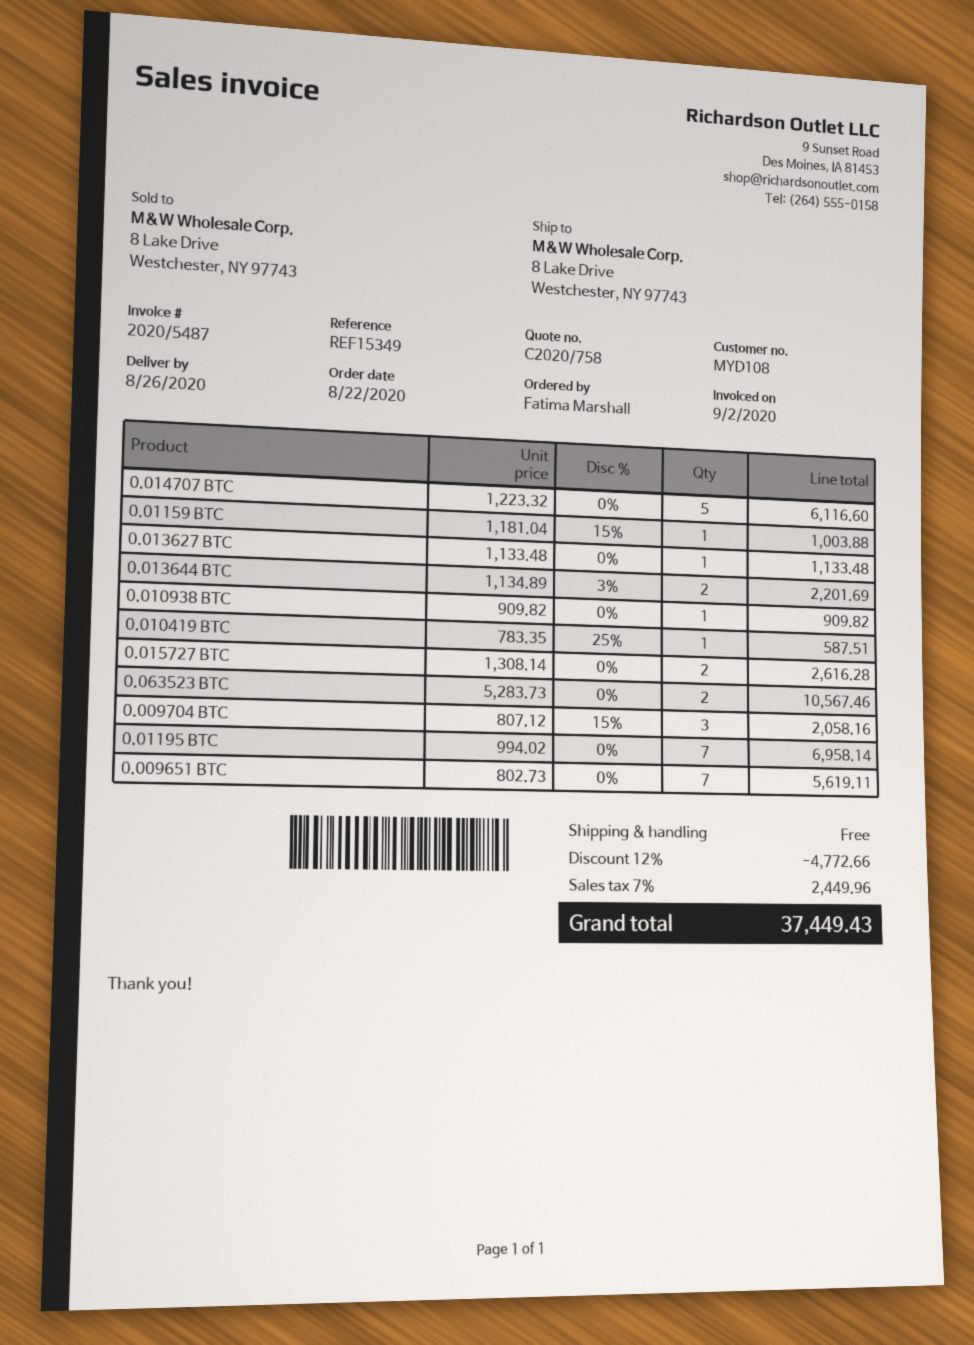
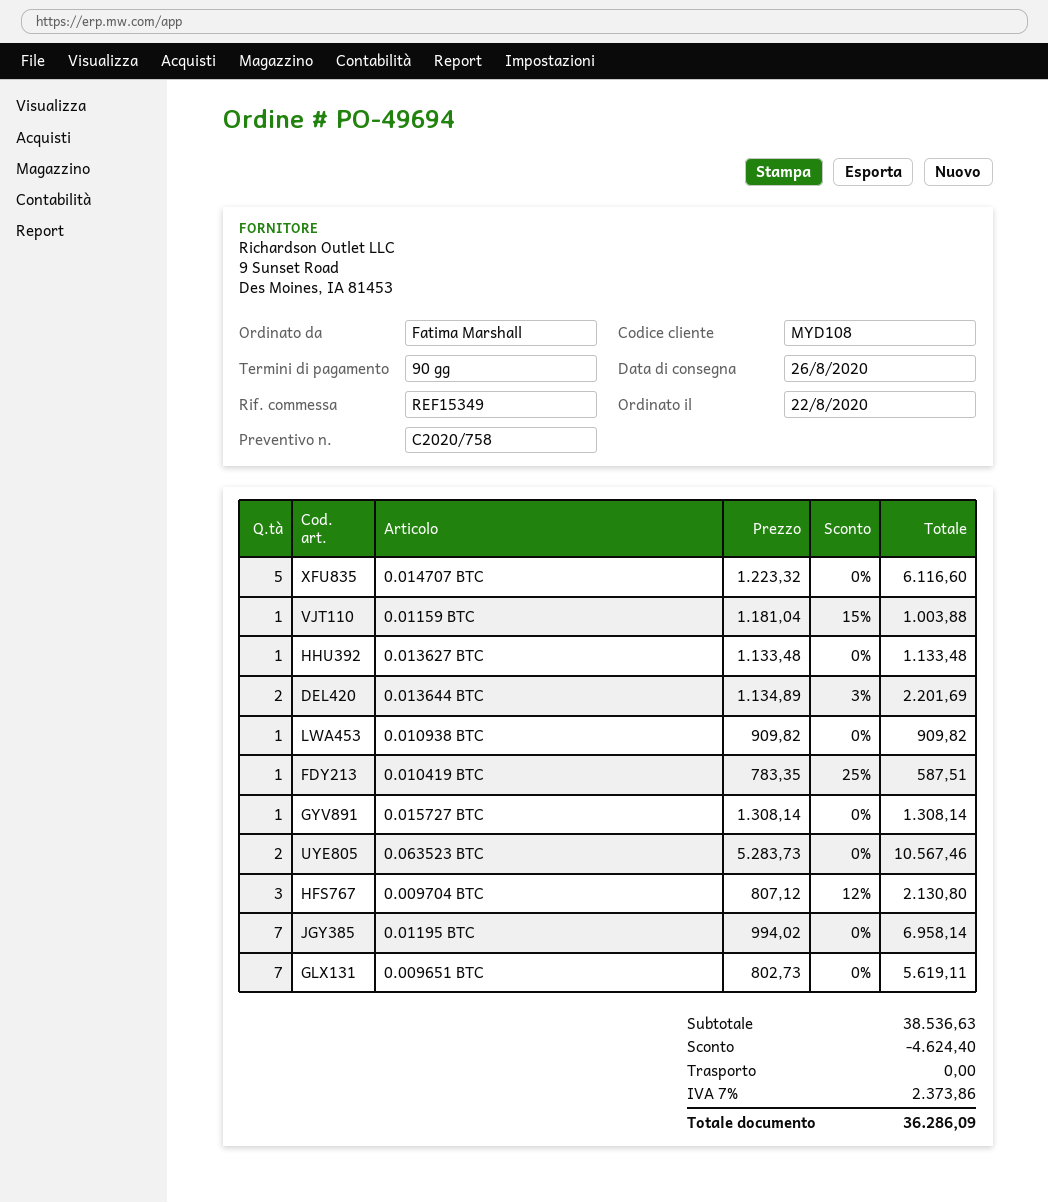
0.015727 BTC: 2 x 1308.14 = 2616.28 -> 1 x 1308.14 = 1308.14
0.009704 BTC: 3 x 807.12 - 15% = 2058.16 -> 3 x 807.12 - 12% = 2130.80
discount: 4772.66 -> 4624.40
tax: 7% = 2449.96 -> 7% = 2373.86
total: 37449.43 -> 36286.09

